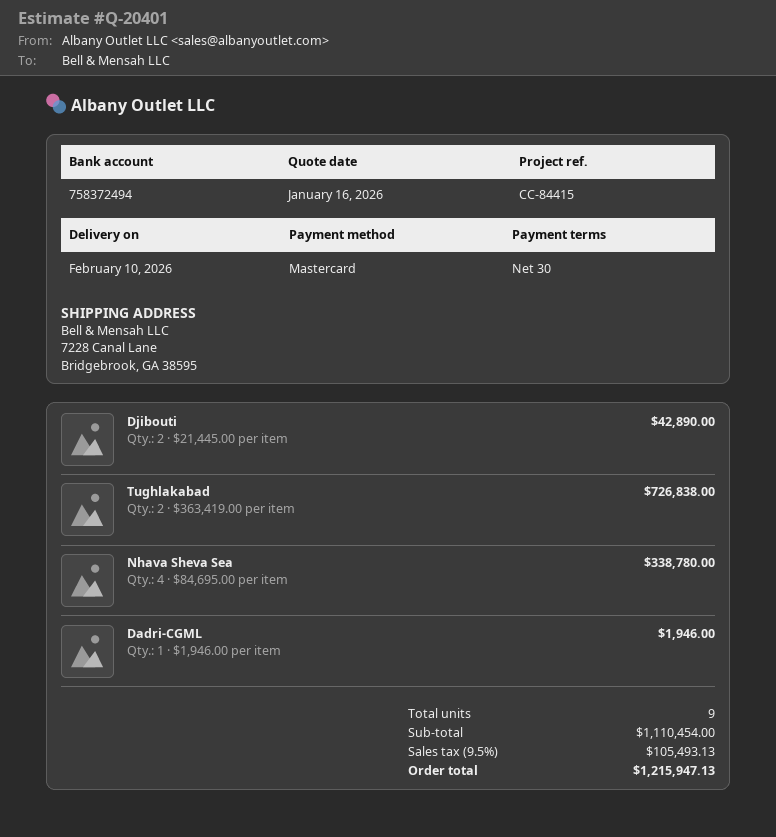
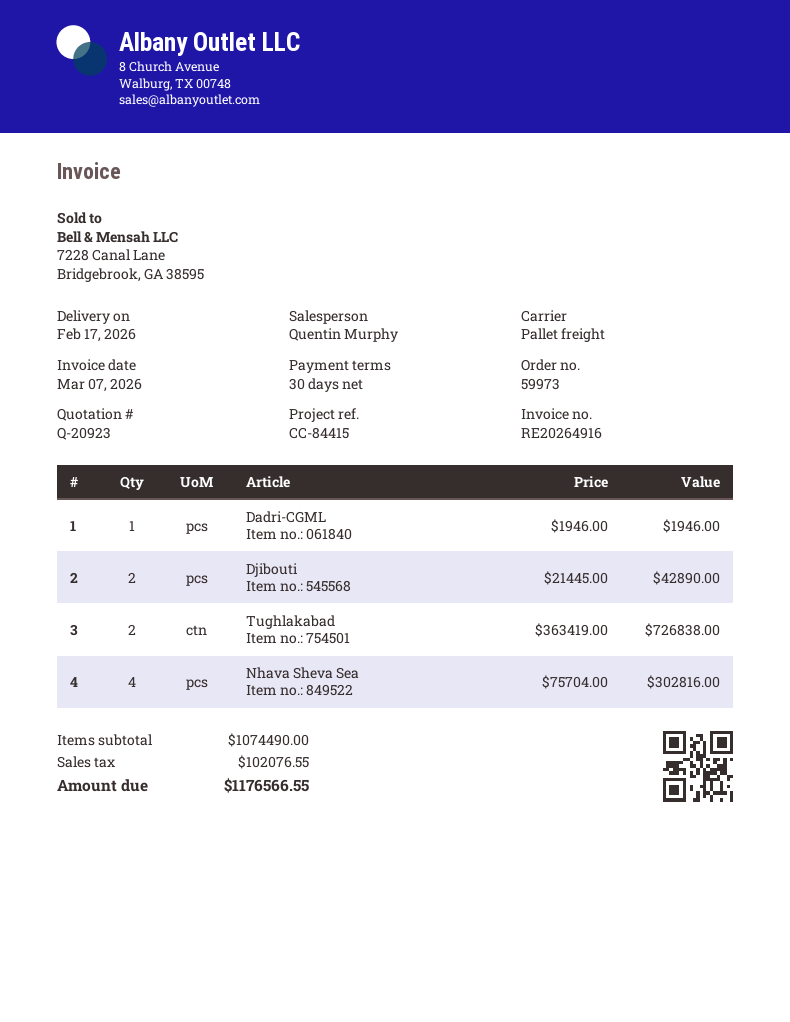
quote number: Q-20401 -> Q-20923
delivery date: 2026-02-10 -> 2026-02-17
Nhava Sheva Sea: 4 x 84695.00 = 338780.00 -> 4 x 75704.00 = 302816.00
subtotal: 1110454.00 -> 1074490.00
tax: 105493.13 -> 102076.55
total: 1215947.13 -> 1176566.55

